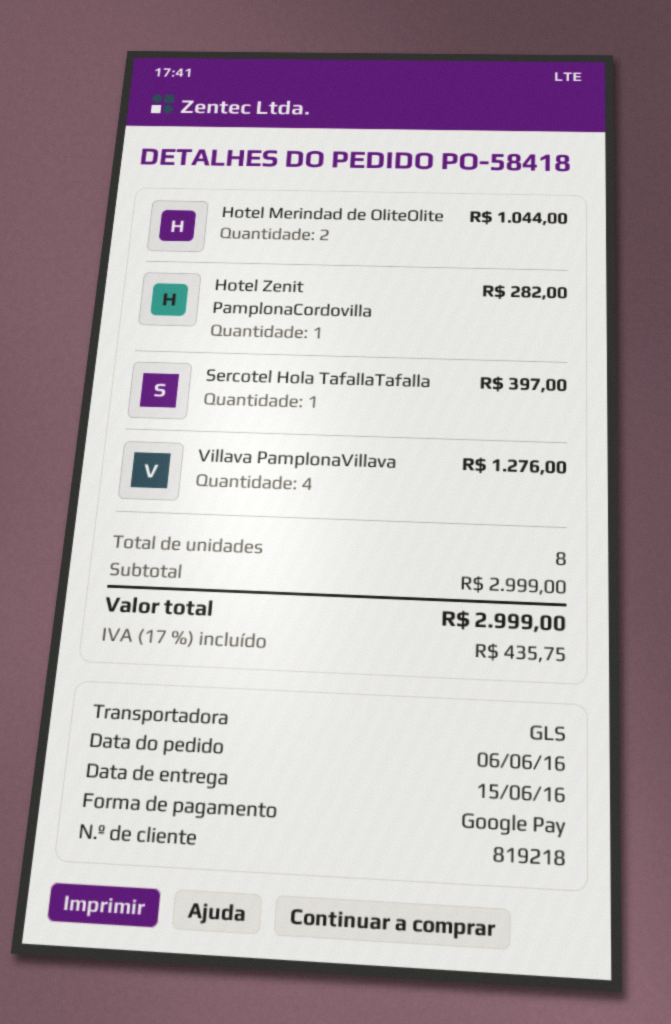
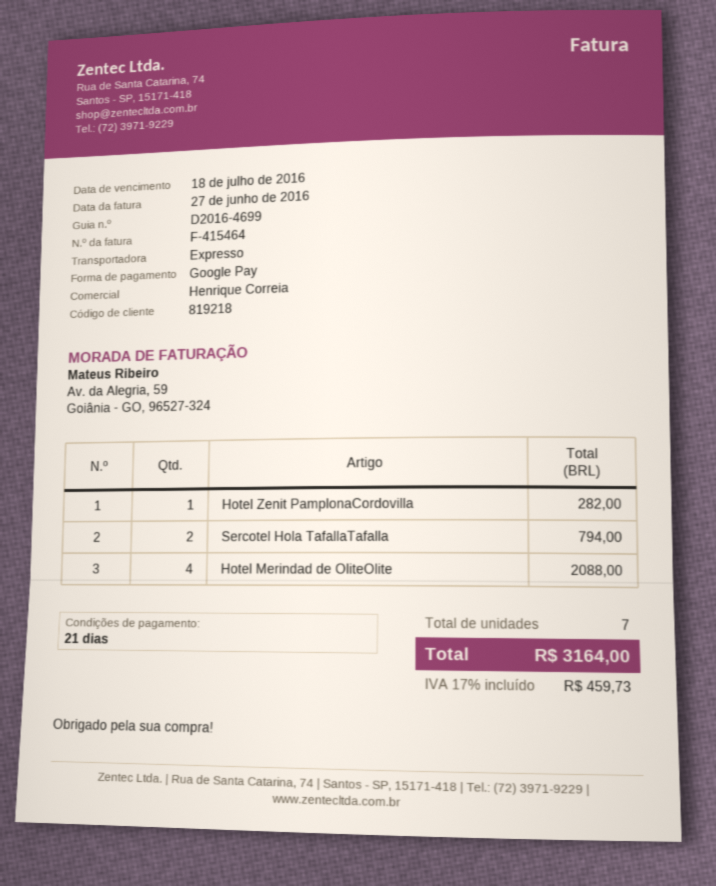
shipping method: GLS -> express
Hotel Merindad de OliteOlite: 2 for 1044.00 -> 4 for 2088.00
Sercotel Hola TafallaTafalla: 1 for 397.00 -> 2 for 794.00
Villava PamplonaVillava: 4 for 1276.00 -> none
total quantity: 8 -> 7
tax: 17% = 435.75 -> 17% = 459.73
total: 2999.00 -> 3164.00

